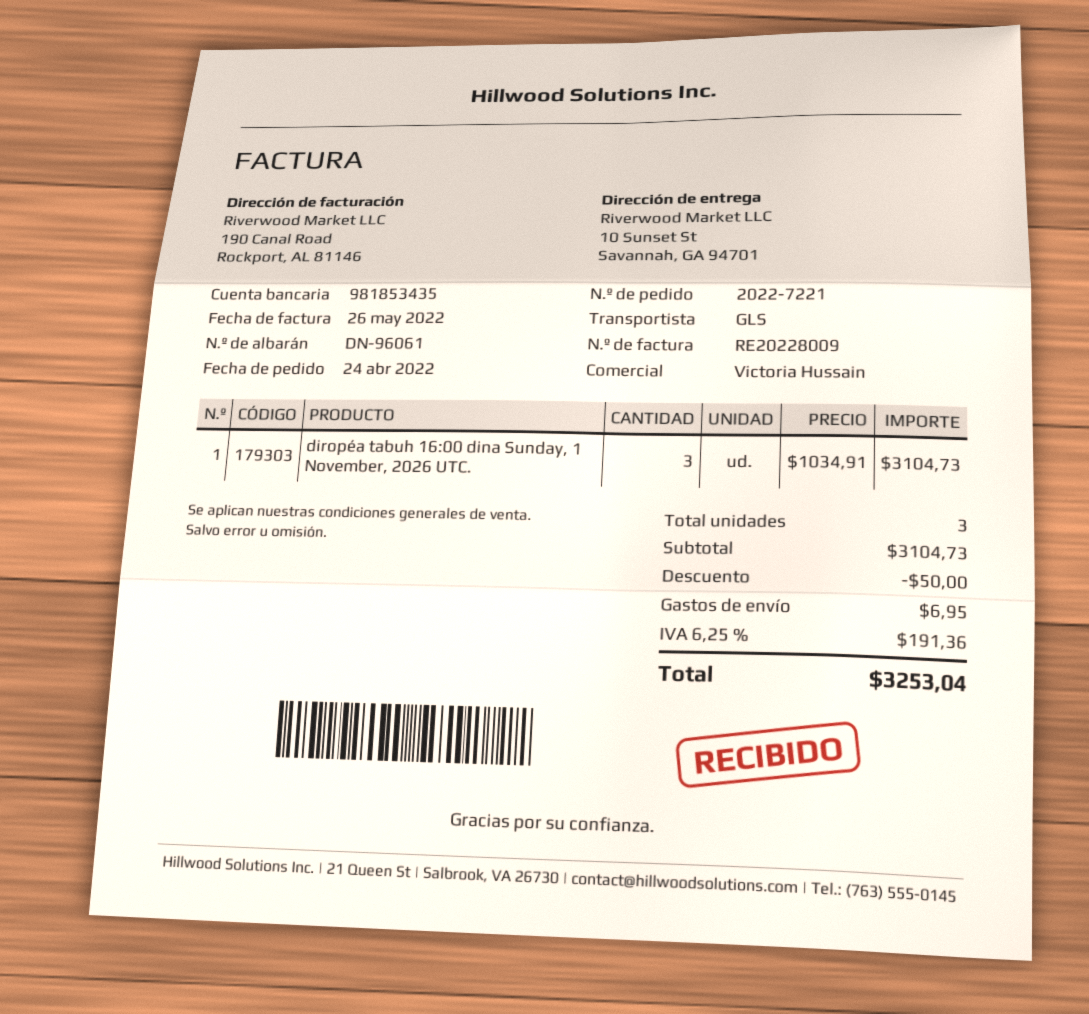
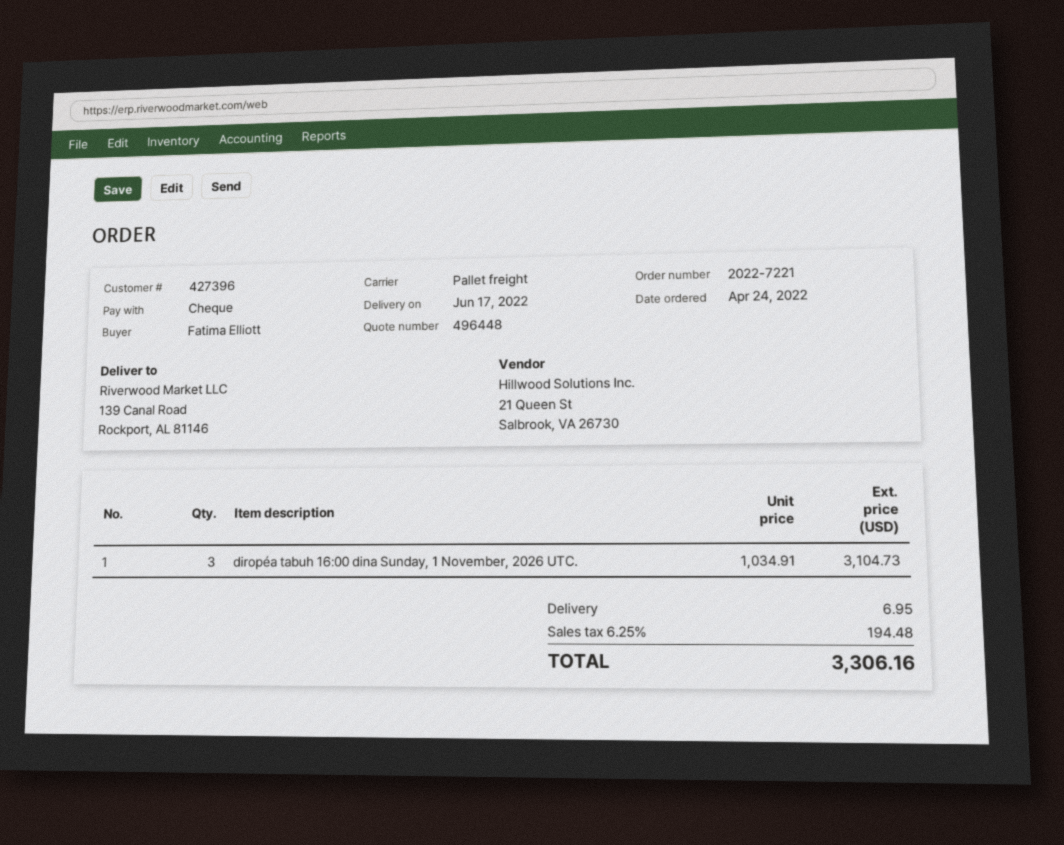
shipping method: GLS -> pallet freight
ship to: 10 Sunset St, Savannah, GA 94701 -> 139 Canal Road, Rockport, AL 81146
discount: 50.00 -> none
tax: 6.25% = 191.36 -> 6.25% = 194.48
total: 3253.04 -> 3306.16

